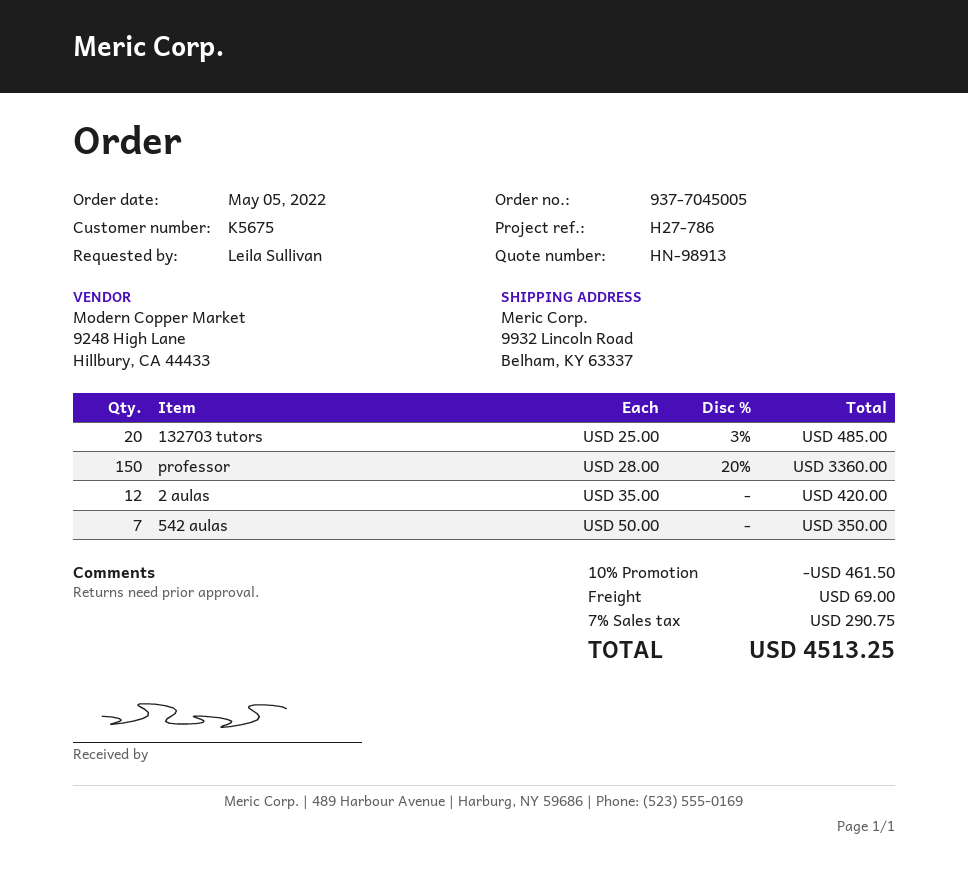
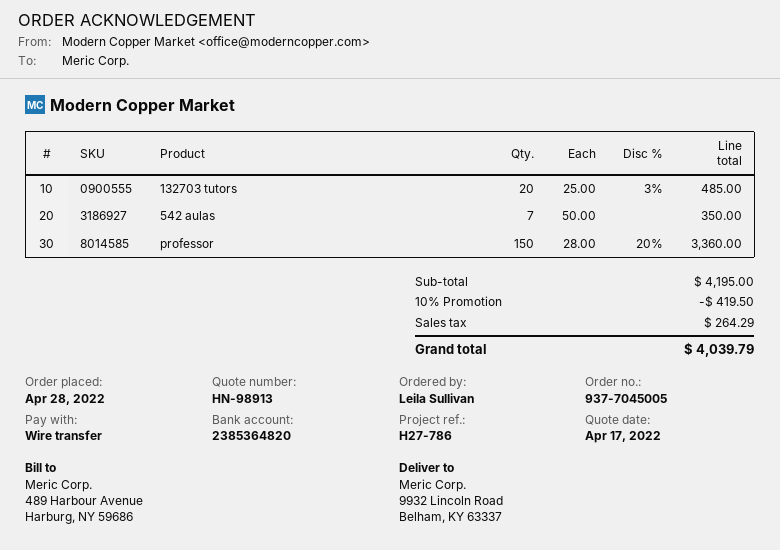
order date: 2022-05-05 -> 2022-04-28
2 aulas: 12 x 35.00 = 420.00 -> none
discount: 10% = 461.50 -> 10% = 419.50
shipping: 69.00 -> none
tax: 290.75 -> 264.29
total: 4513.25 -> 4039.79

